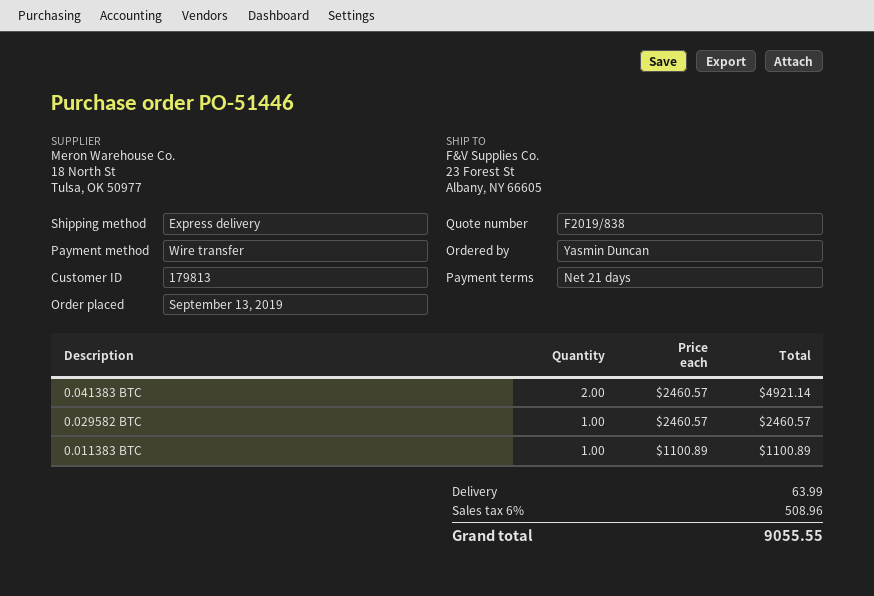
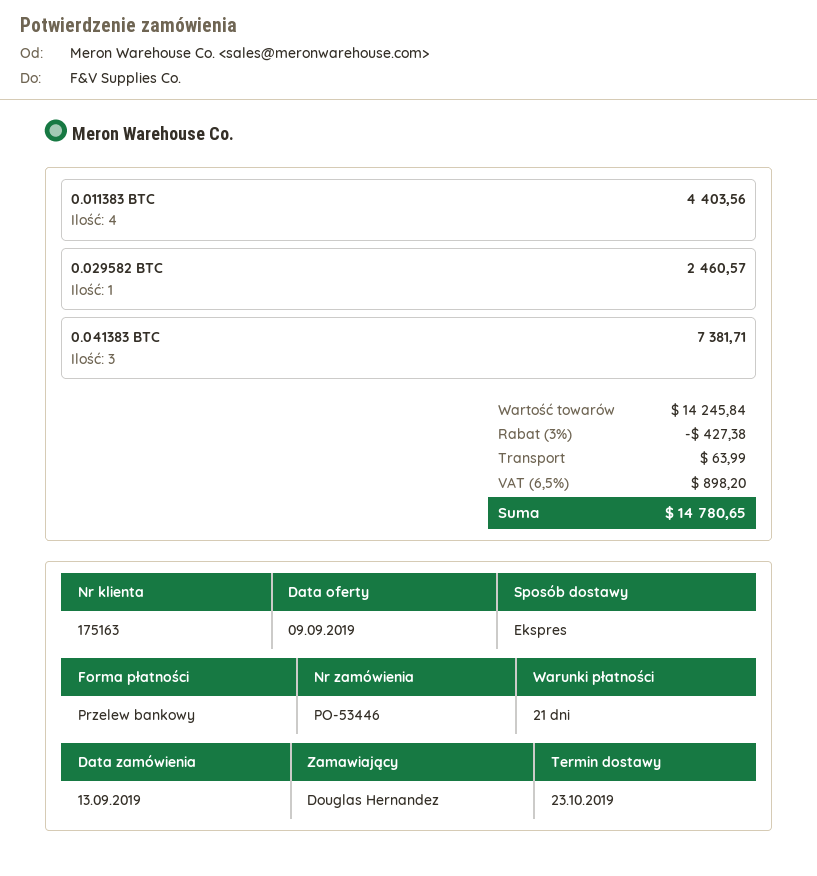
order number: PO-51446 -> PO-53446
customer number: 179813 -> 175163
ordered by: Yasmin Duncan -> Douglas Hernandez
0.041383 BTC: 2 for 4921.14 -> 3 for 7381.71
0.011383 BTC: 1 for 1100.89 -> 4 for 4403.56
discount: none -> 3% = 427.38
tax: 6% = 508.96 -> 6.5% = 898.20
total: 9055.55 -> 14780.65

